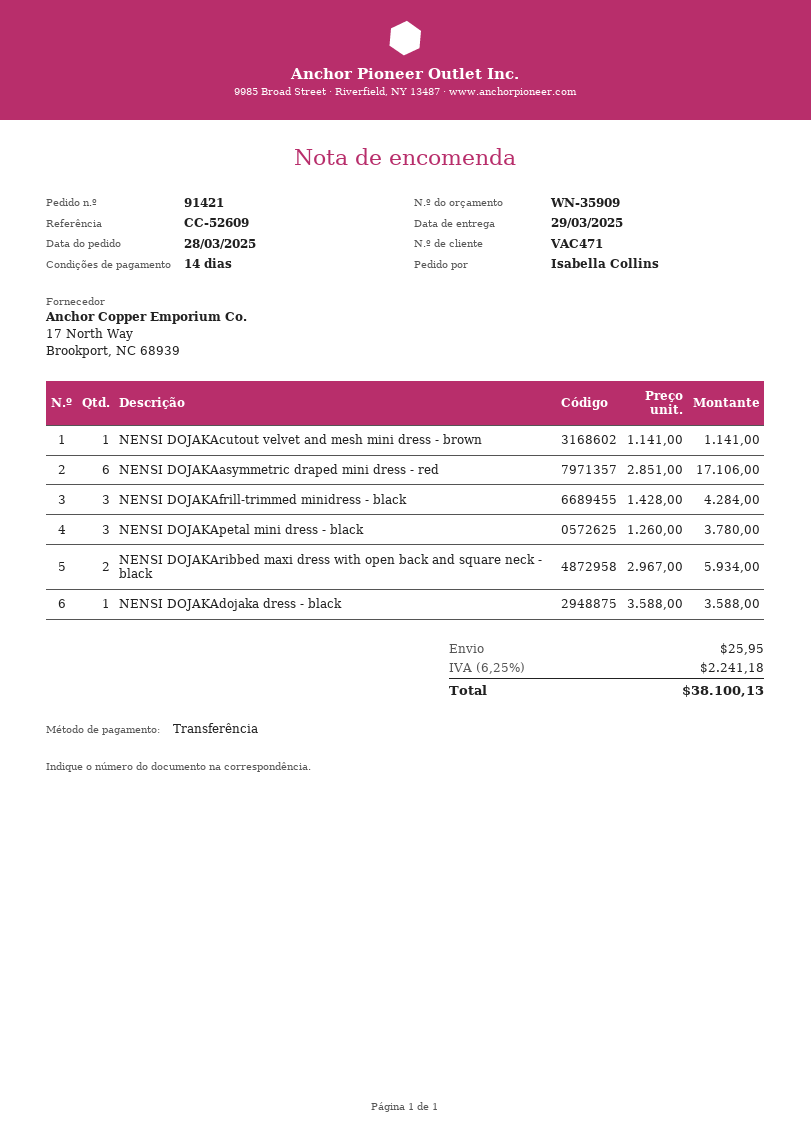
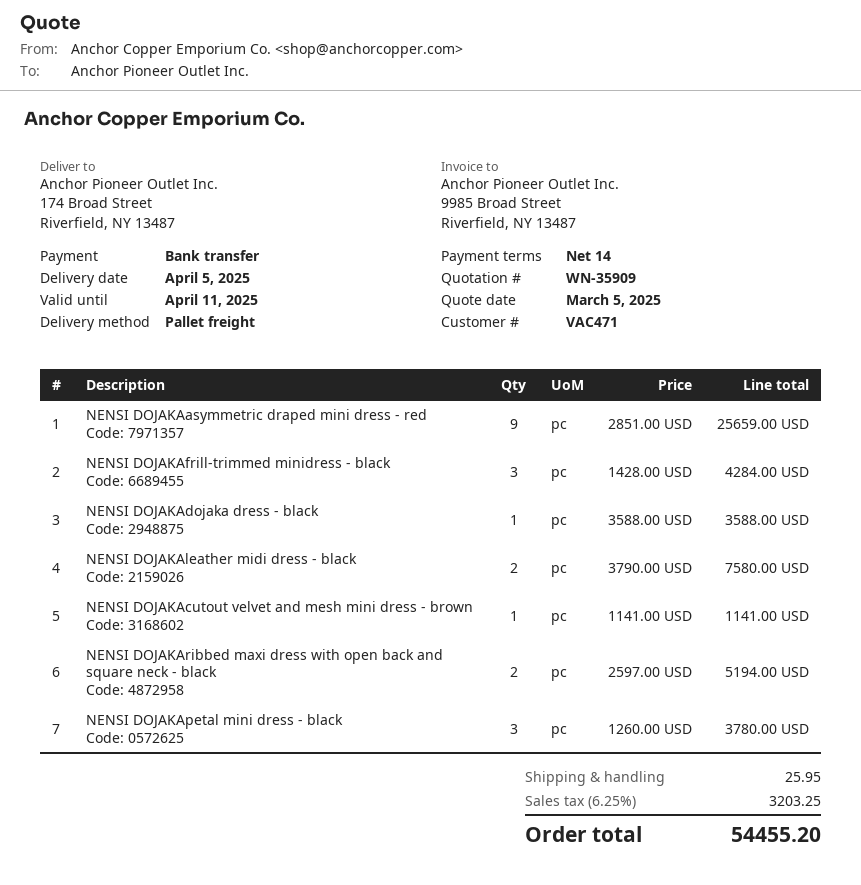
delivery date: 2025-03-29 -> 2025-04-05
NENSI DOJAKAasymmetric draped mini dress - red: 6 x 2851.00 = 17106.00 -> 9 x 2851.00 = 25659.00
NENSI DOJAKAribbed maxi dress with open back and square neck - black: 2 x 2967.00 = 5934.00 -> 2 x 2597.00 = 5194.00
NENSI DOJAKAleather midi dress - black: none -> 2 x 3790.00 = 7580.00
tax: 6.25% = 2241.18 -> 6.25% = 3203.25
total: 38100.13 -> 54455.20

